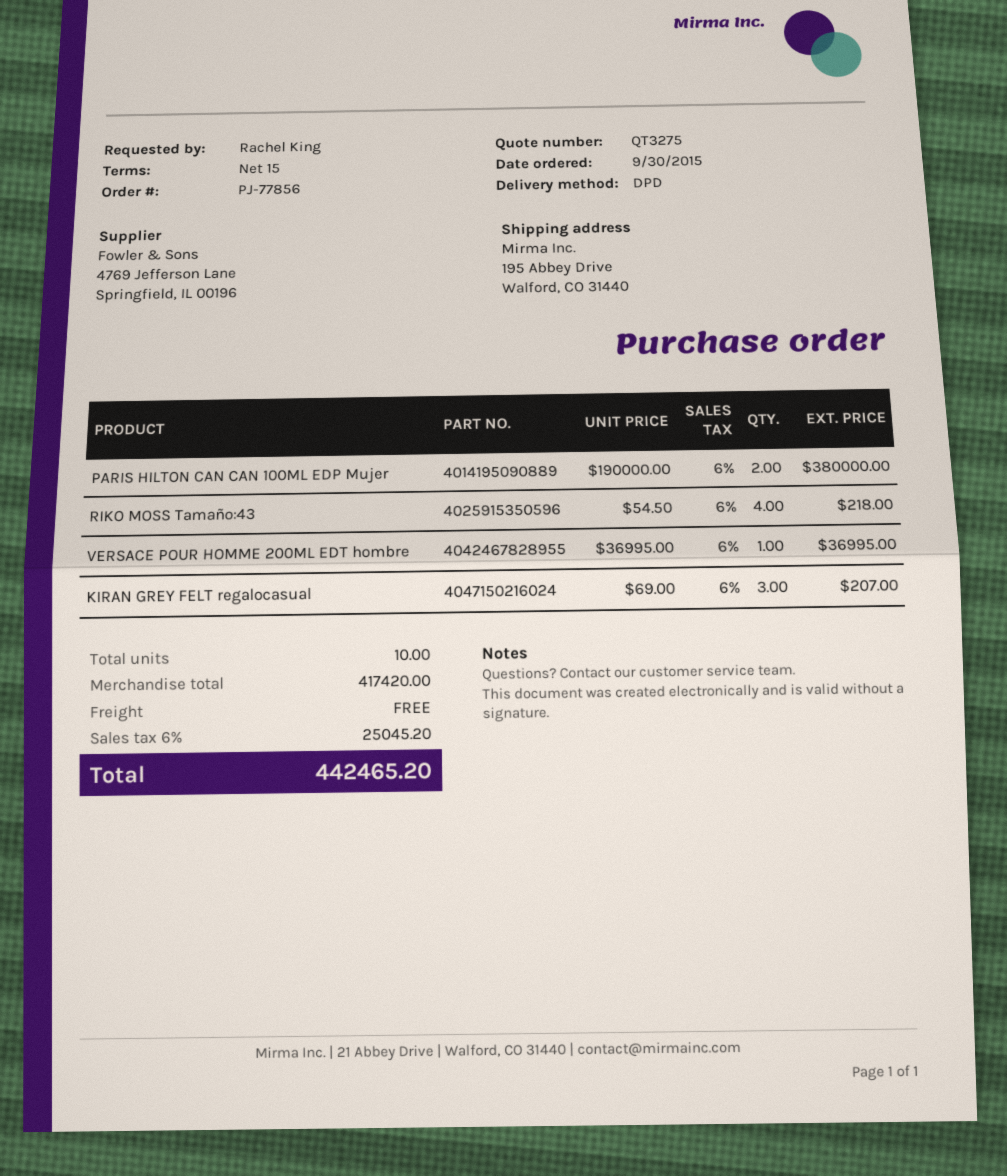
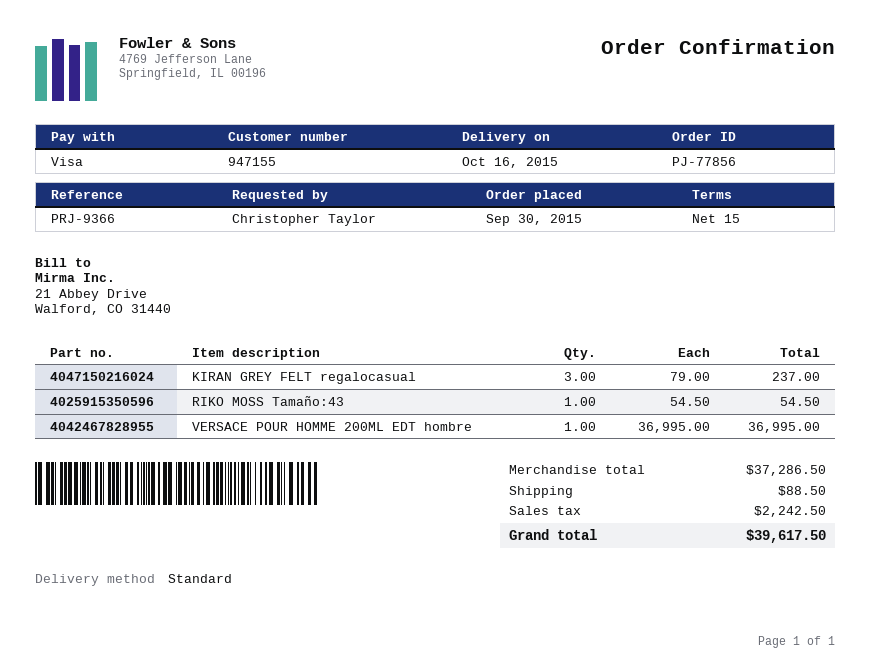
ordered by: Rachel King -> Christopher Taylor
shipping method: DPD -> standard
PARIS HILTON CAN CAN 100ML EDP Mujer: 2 x 190000.00 = 380000.00 -> none
RIKO MOSS Tamaño:43: 4 x 54.50 = 218.00 -> 1 x 54.50 = 54.50
KIRAN GREY FELT regalocasual: 3 x 69.00 = 207.00 -> 3 x 79.00 = 237.00
subtotal: 417420.00 -> 37286.50
shipping: 0.00 -> 88.50
tax: 25045.20 -> 2242.50
total: 442465.20 -> 39617.50

